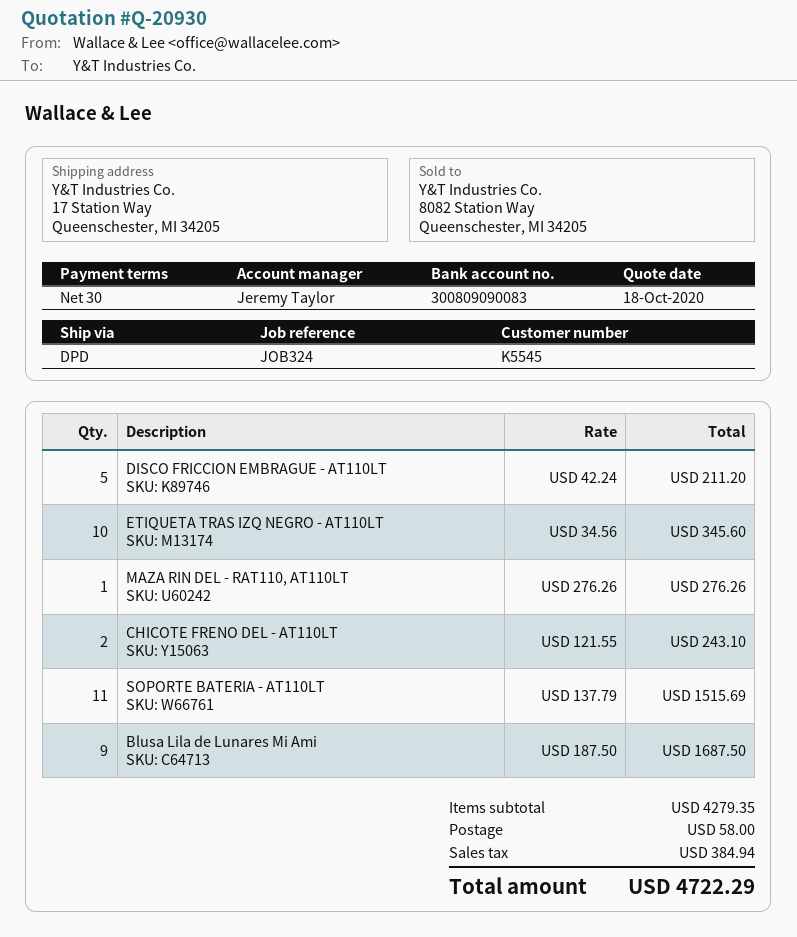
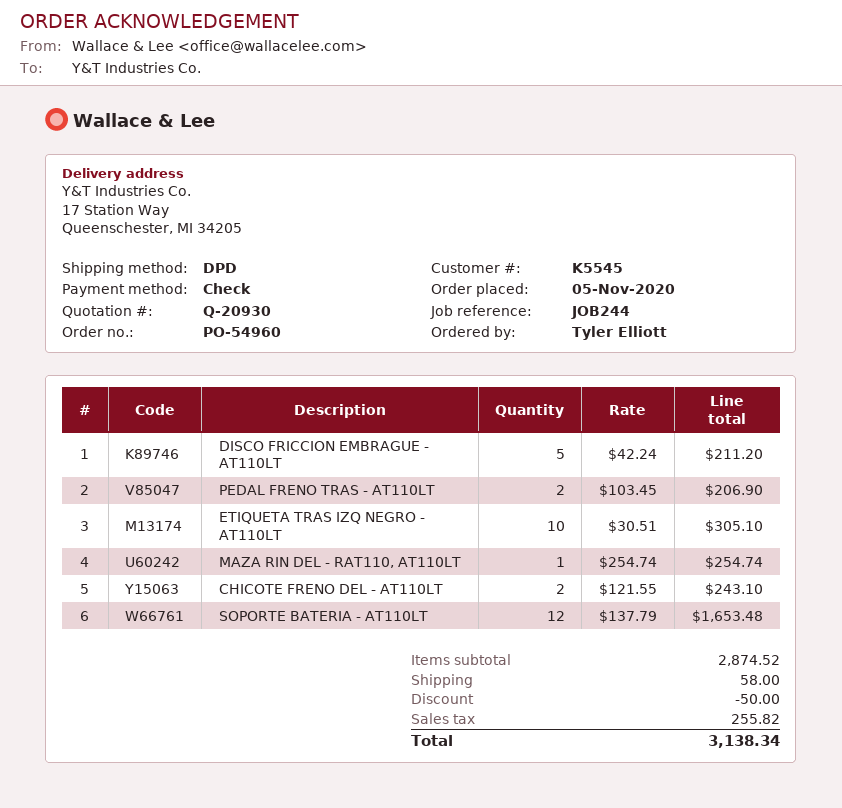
reference: JOB324 -> JOB244
ETIQUETA TRAS IZQ NEGRO - AT110LT: 10 x 34.56 = 345.60 -> 10 x 30.51 = 305.10
MAZA RIN DEL - RAT110, AT110LT: 1 x 276.26 = 276.26 -> 1 x 254.74 = 254.74
SOPORTE BATERIA - AT110LT: 11 x 137.79 = 1515.69 -> 12 x 137.79 = 1653.48
Blusa Lila de Lunares Mi Ami: 9 x 187.50 = 1687.50 -> none
PEDAL FRENO TRAS - AT110LT: none -> 2 x 103.45 = 206.90
subtotal: 4279.35 -> 2874.52
discount: none -> 50.00
tax: 384.94 -> 255.82
total: 4722.29 -> 3138.34

